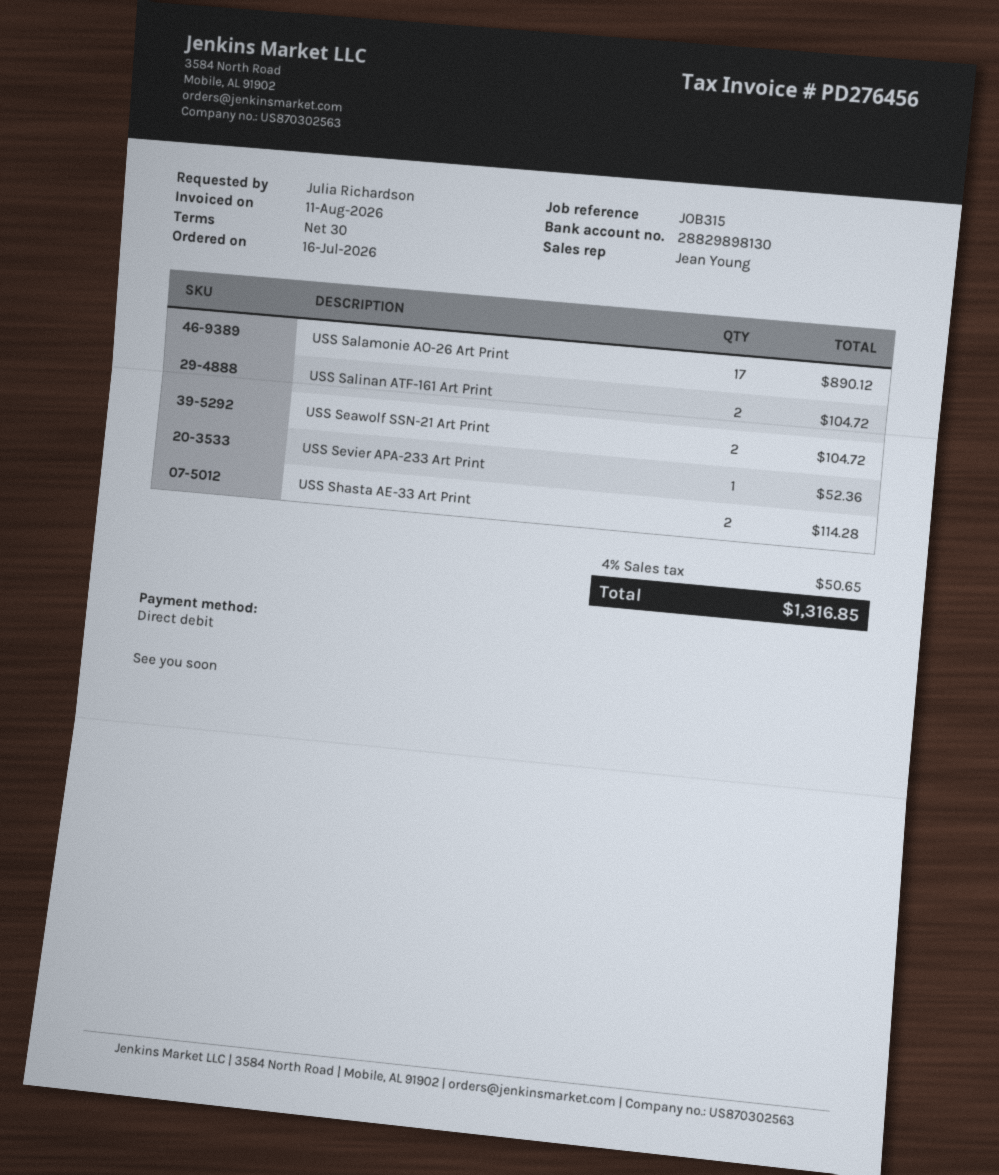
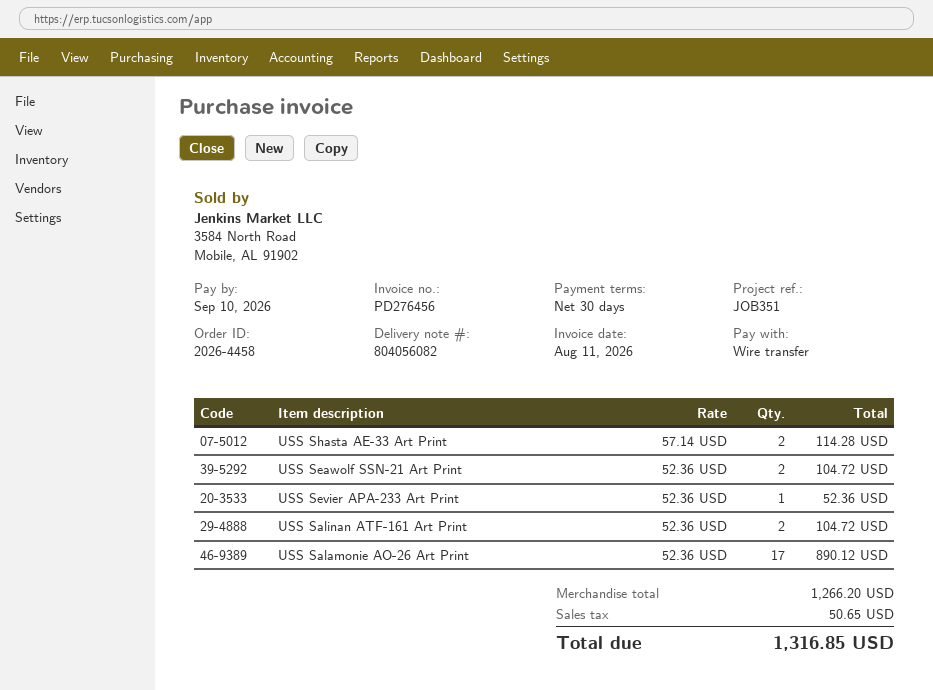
reference: JOB315 -> JOB351
payment method: direct debit -> bank transfer

